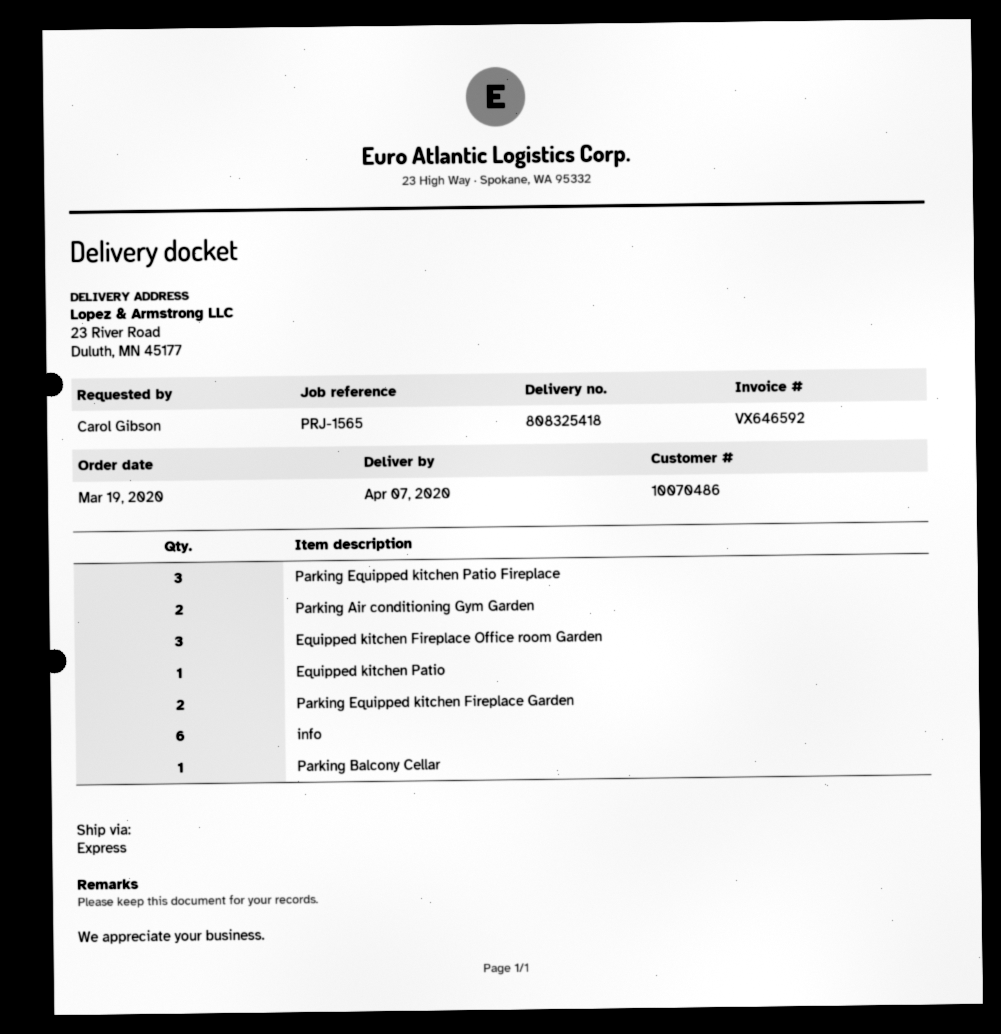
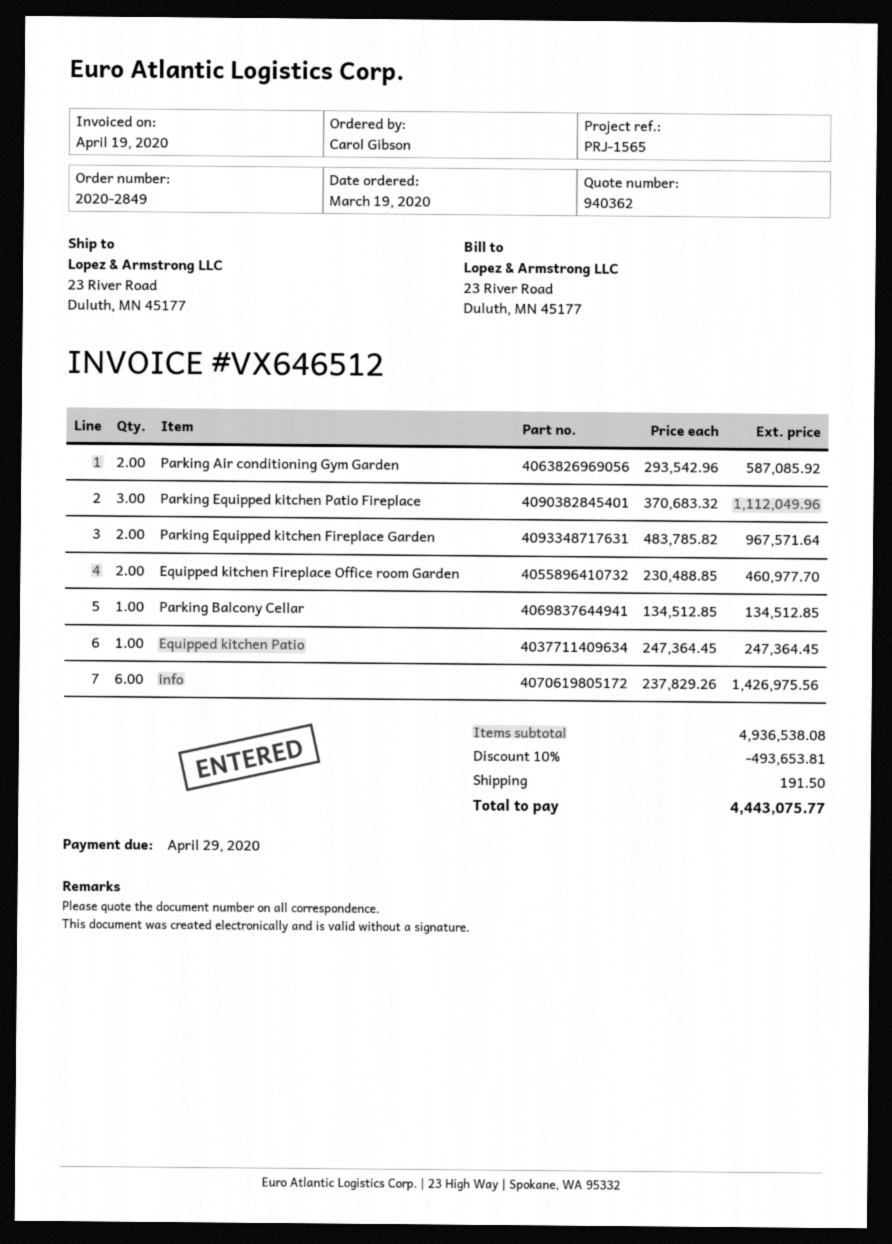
invoice number: VX646592 -> VX646512
Equipped kitchen Fireplace Office room Garden: 3 -> 2

